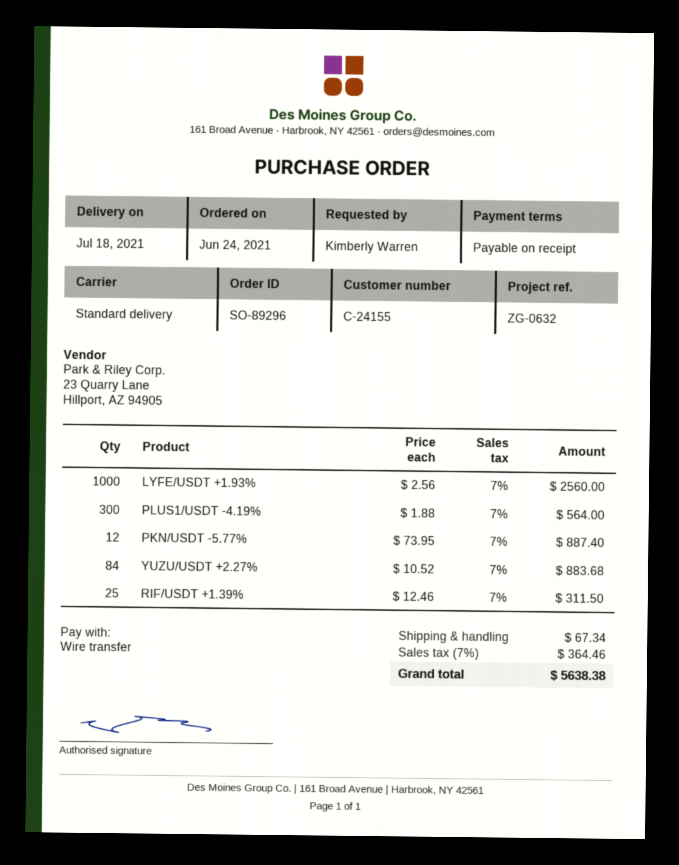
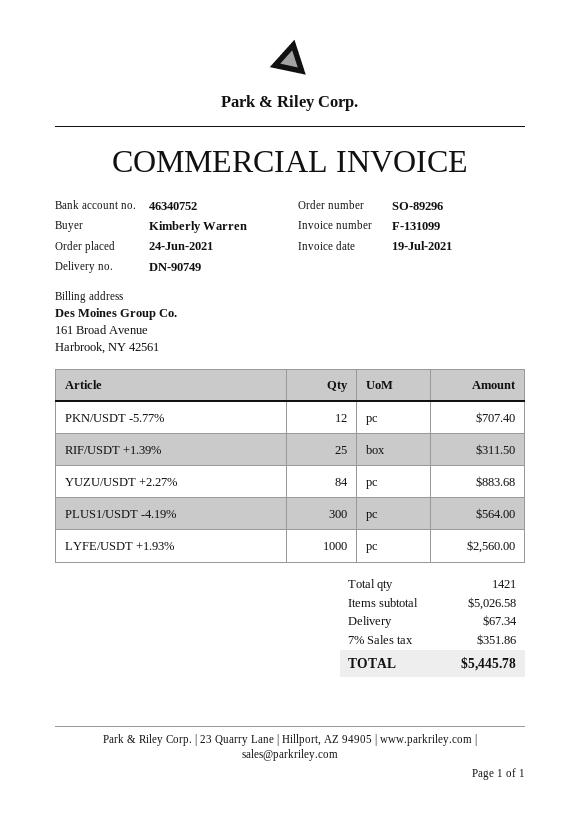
PKN/USDT -5.77%: 12 for 887.40 -> 12 for 707.40
tax: 7% = 364.46 -> 7% = 351.86
total: 5638.38 -> 5445.78

